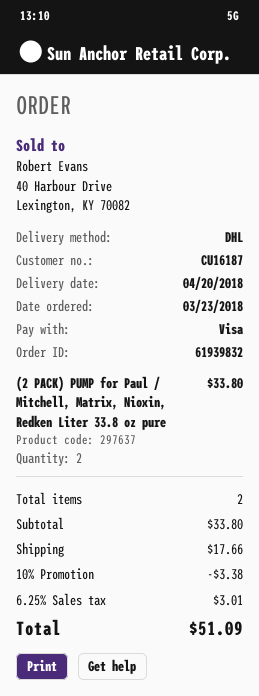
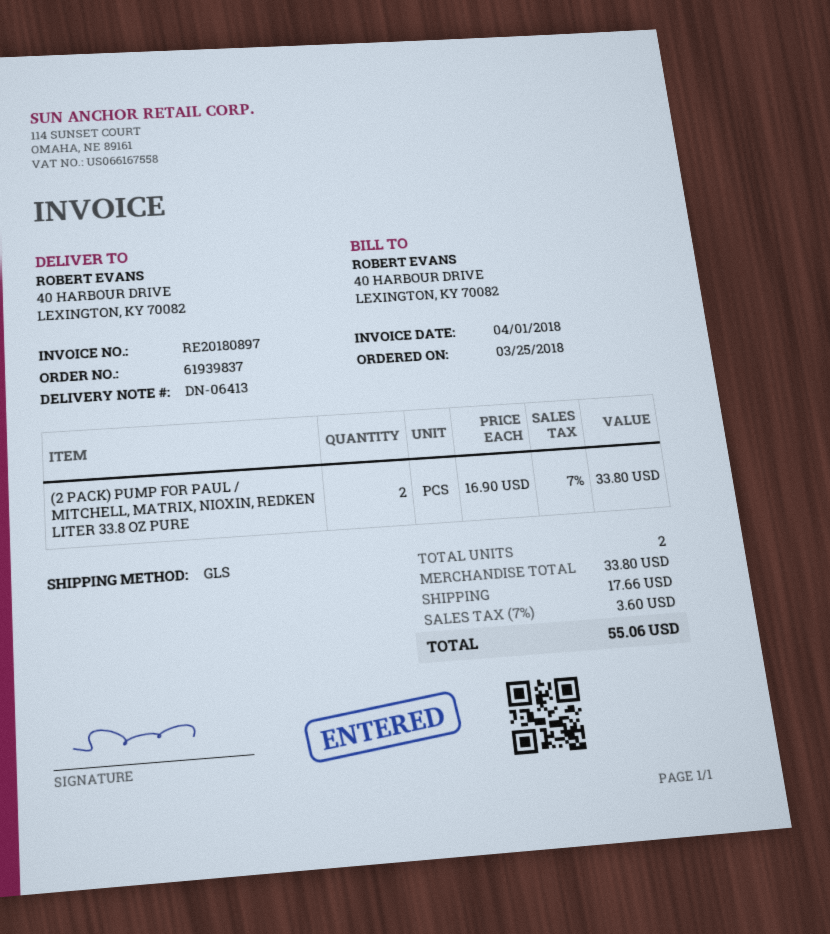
order number: 61939832 -> 61939837
order date: 2018-03-23 -> 2018-03-25
shipping method: DHL -> GLS
discount: 10% = 3.38 -> none
tax: 6.25% = 3.01 -> 7% = 3.60
total: 51.09 -> 55.06

